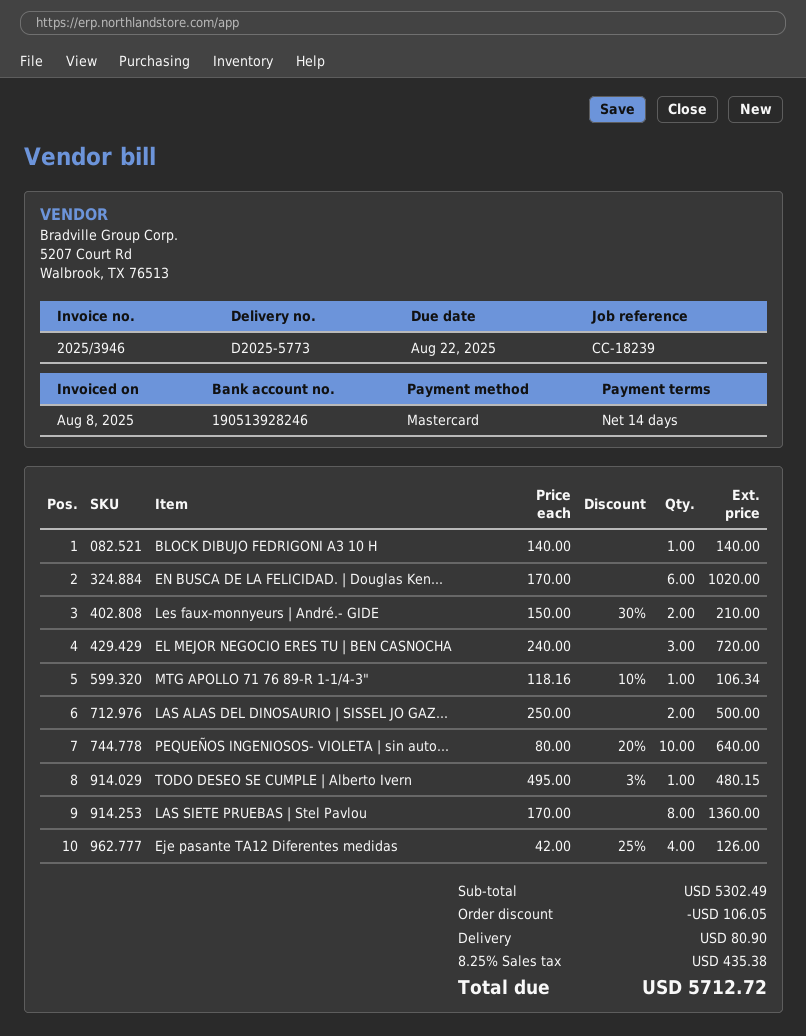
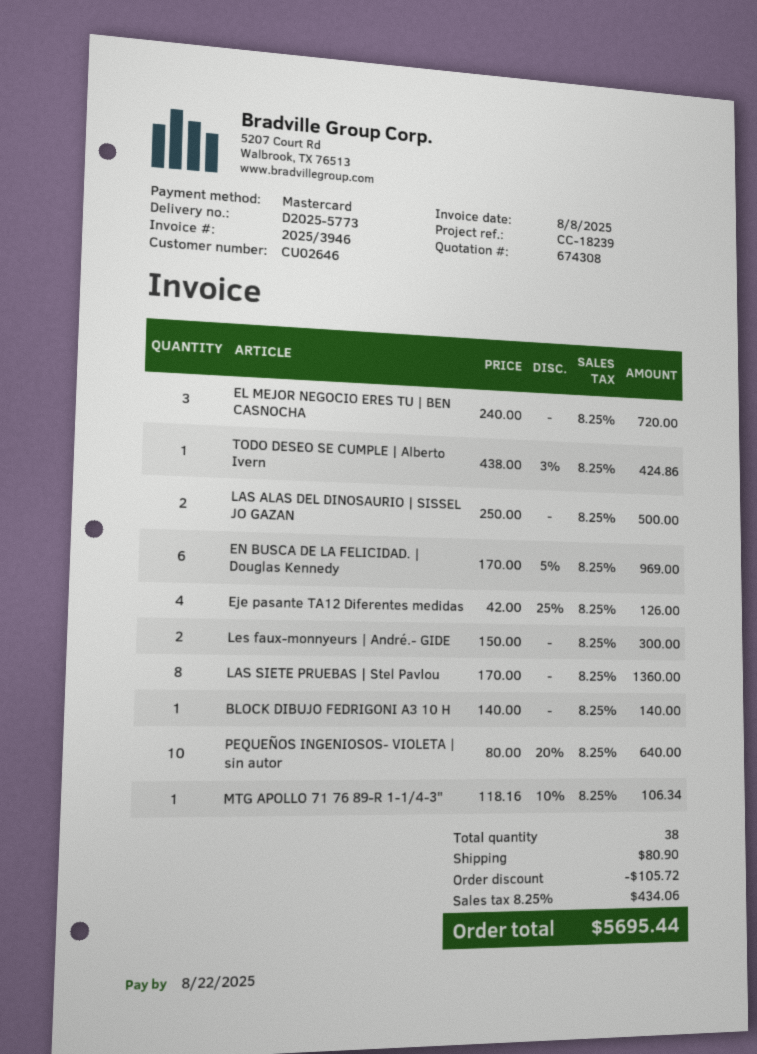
EN BUSCA DE LA FELICIDAD. | Douglas Ken...: 6 x 170.00 = 1020.00 -> 6 x 170.00 - 5% = 969.00
Les faux-monnyeurs | André.- GIDE: 2 x 150.00 - 30% = 210.00 -> 2 x 150.00 = 300.00
TODO DESEO SE CUMPLE | Alberto Ivern: 1 x 495.00 - 3% = 480.15 -> 1 x 438.00 - 3% = 424.86
discount: 106.05 -> 105.72
tax: 8.25% = 435.38 -> 8.25% = 434.06
total: 5712.72 -> 5695.44

